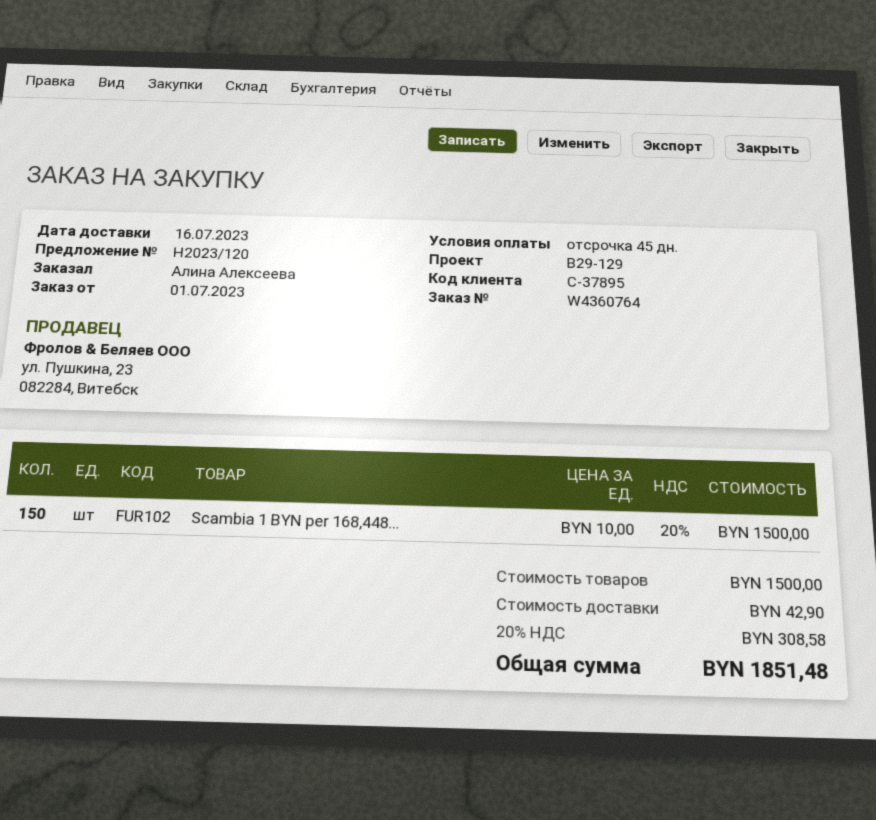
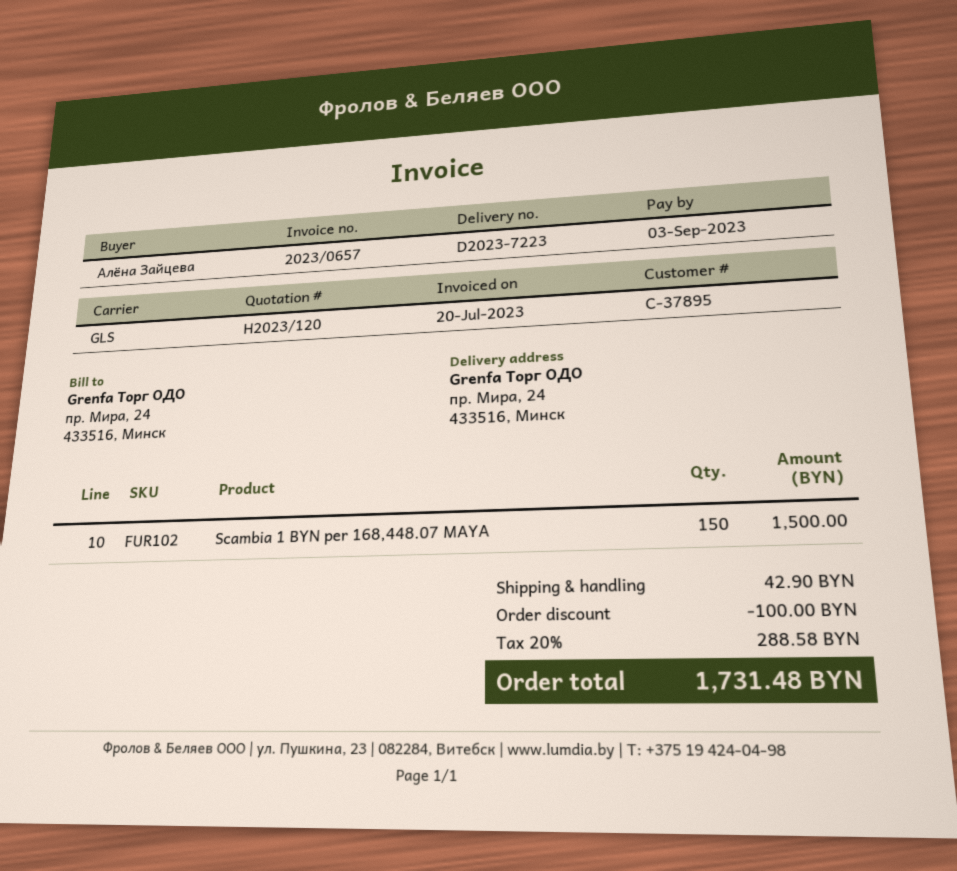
ordered by: Алина Алексеева -> Алёна Зайцева
discount: none -> 100.00
tax: 20% = 308.58 -> 20% = 288.58
total: 1851.48 -> 1731.48

